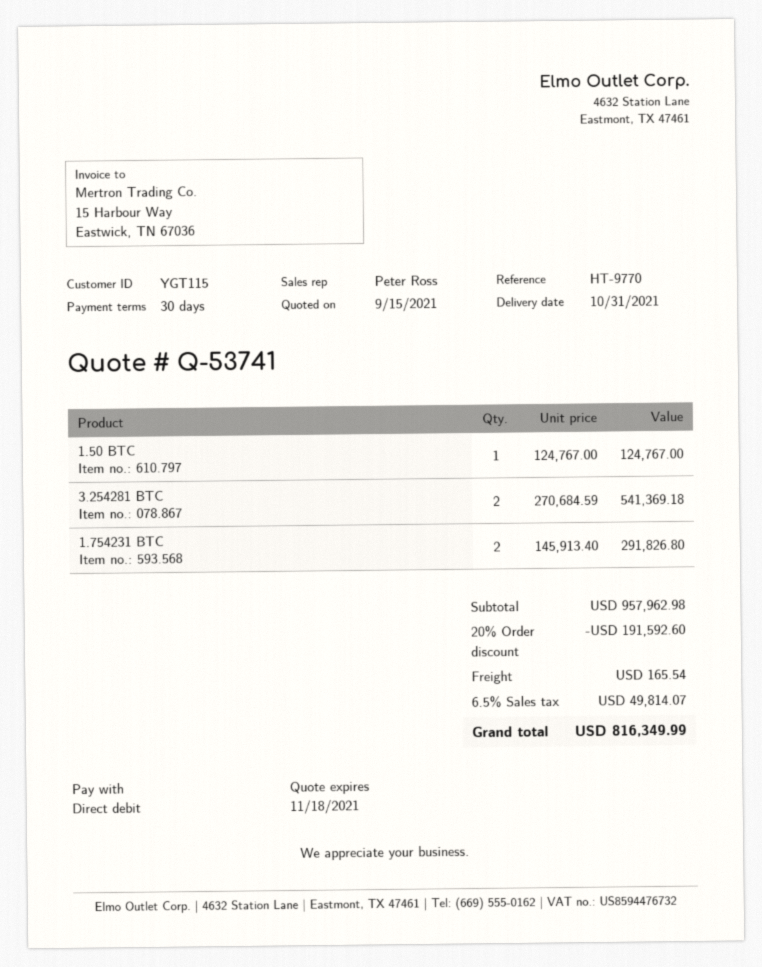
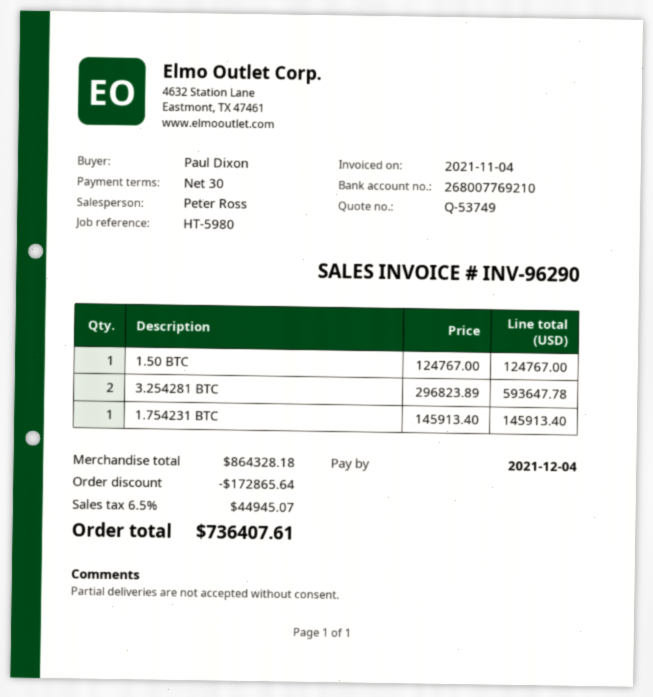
quote number: Q-53741 -> Q-53749
reference: HT-9770 -> HT-5980
3.254281 BTC: 2 x 270684.59 = 541369.18 -> 2 x 296823.89 = 593647.78
1.754231 BTC: 2 x 145913.40 = 291826.80 -> 1 x 145913.40 = 145913.40
subtotal: 957962.98 -> 864328.18
discount: 191592.60 -> 172865.64
shipping: 165.54 -> none
tax: 6.5% = 49814.07 -> 6.5% = 44945.07
total: 816349.99 -> 736407.61

